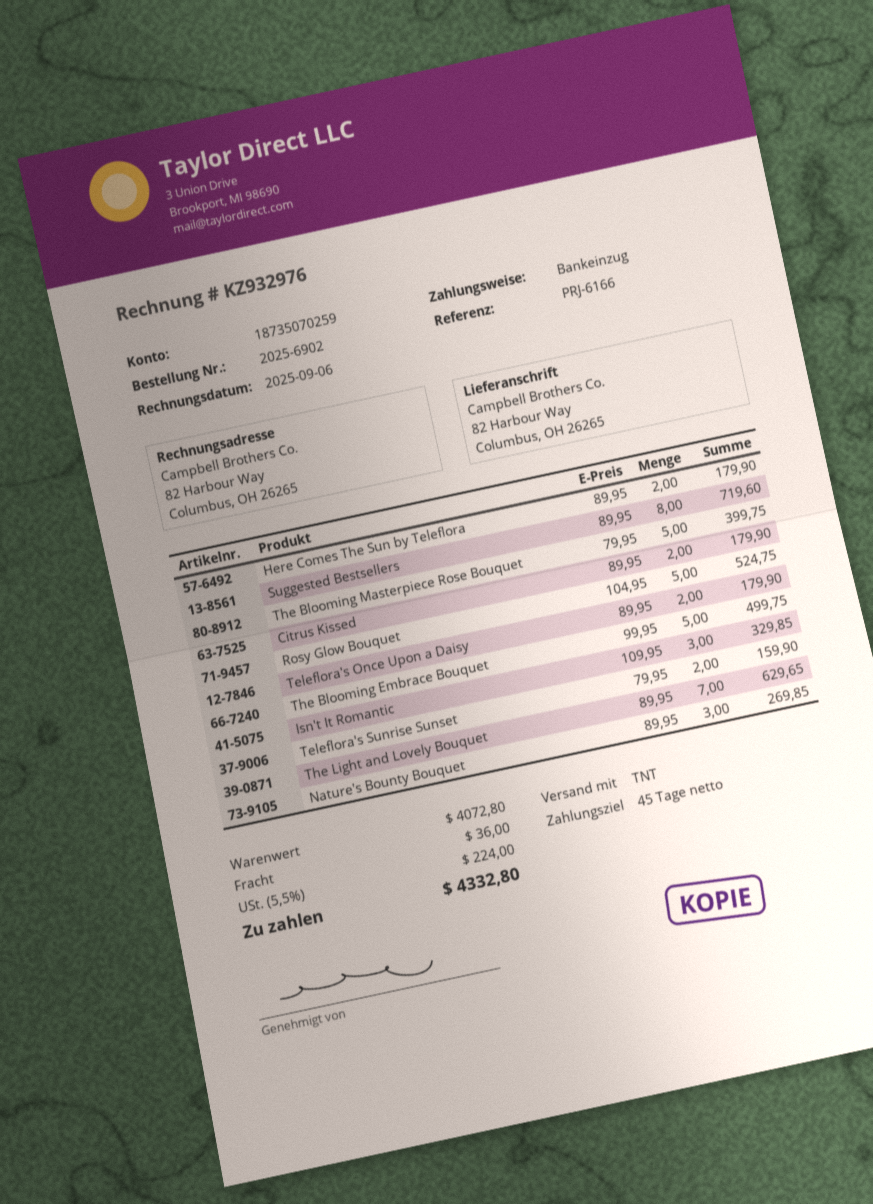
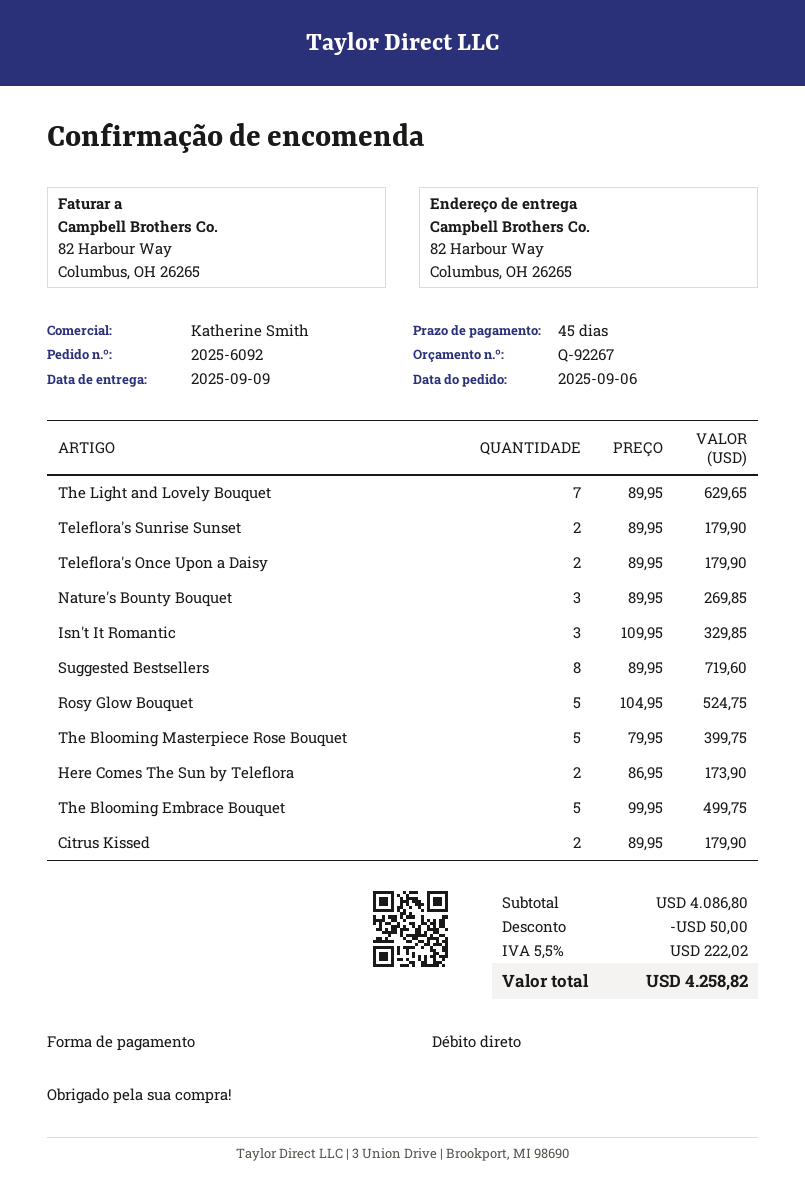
order number: 2025-6902 -> 2025-6092
Here Comes The Sun by Teleflora: 2 x 89.95 = 179.90 -> 2 x 86.95 = 173.90
Teleflora's Sunrise Sunset: 2 x 79.95 = 159.90 -> 2 x 89.95 = 179.90
subtotal: 4072.80 -> 4086.80
discount: none -> 50.00
shipping: 36.00 -> none
tax: 5.5% = 224.00 -> 5.5% = 222.02
total: 4332.80 -> 4258.82

